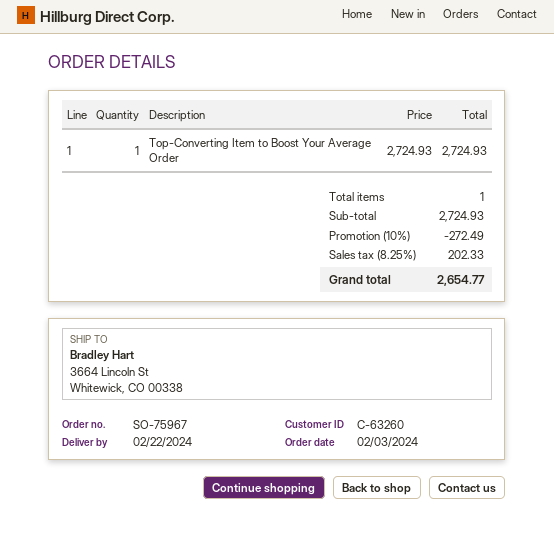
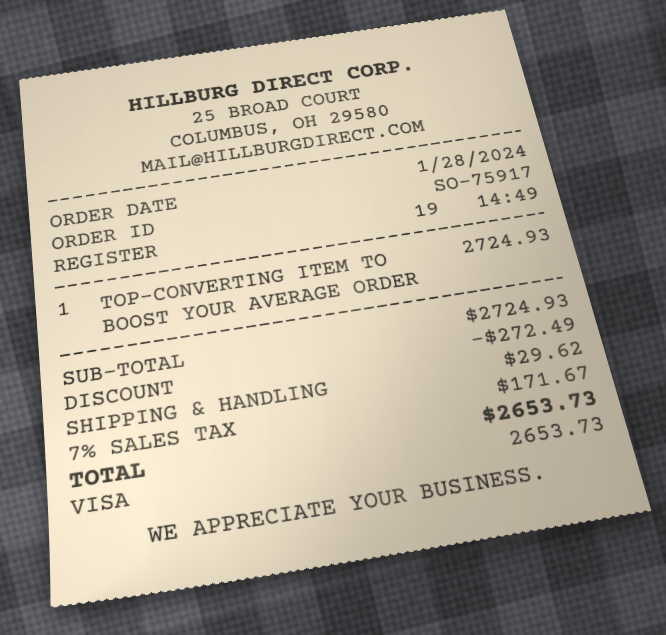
order number: SO-75967 -> SO-75917
order date: 2024-02-03 -> 2024-01-28
shipping: none -> 29.62
tax: 8.25% = 202.33 -> 7% = 171.67
total: 2654.77 -> 2653.73

